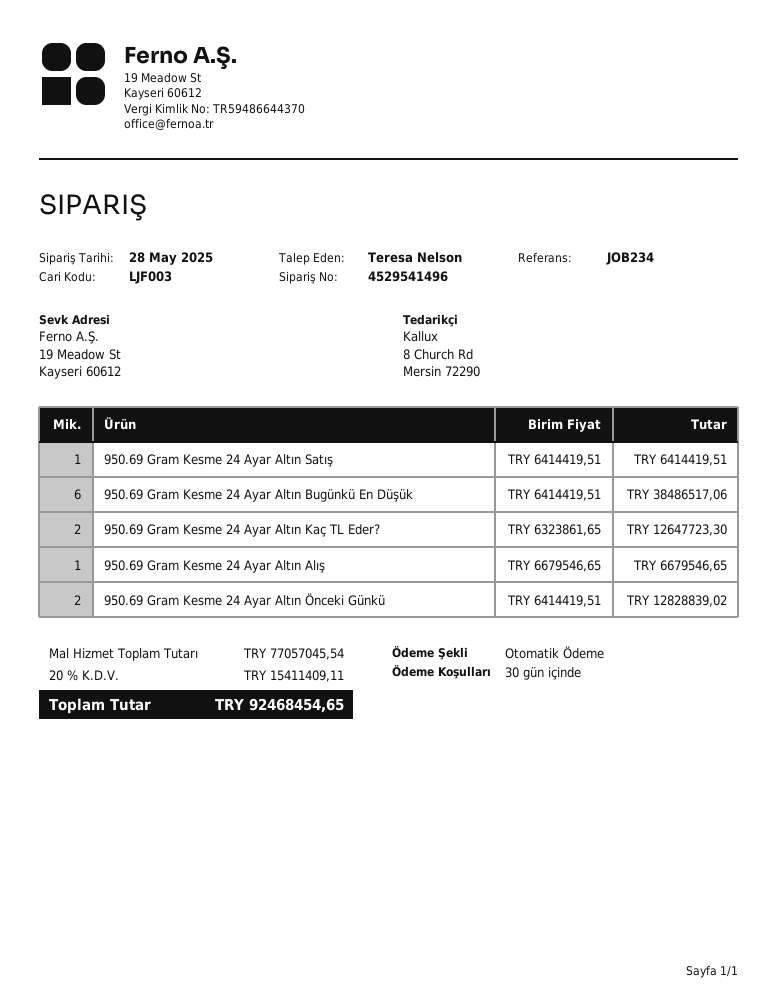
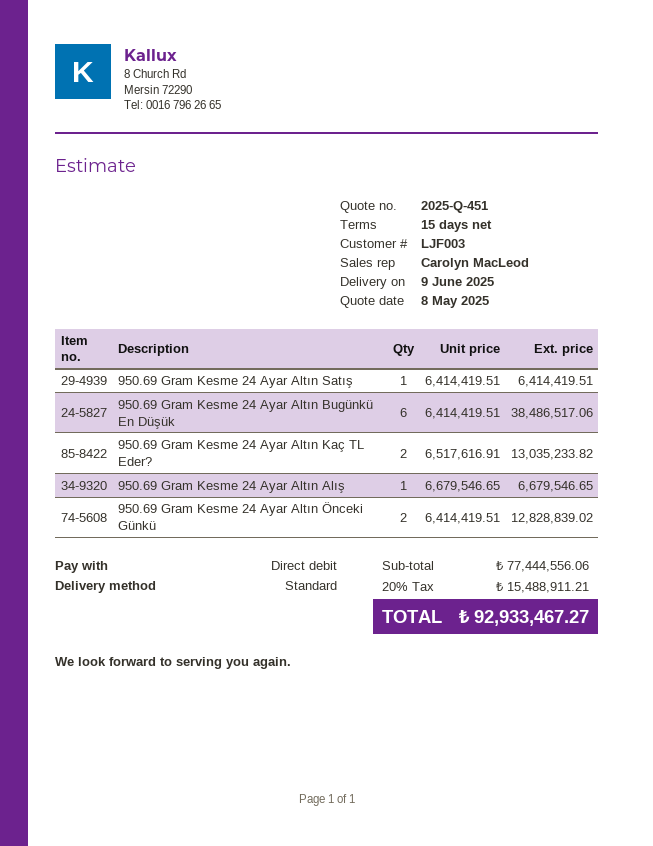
payment terms: 30 days -> 15 days
950.69 Gram Kesme 24 Ayar Altın Kaç TL Eder?: 2 x 6323861.65 = 12647723.30 -> 2 x 6517616.91 = 13035233.82
subtotal: 77057045.54 -> 77444556.06
tax: 20% = 15411409.11 -> 20% = 15488911.21
total: 92468454.65 -> 92933467.27

